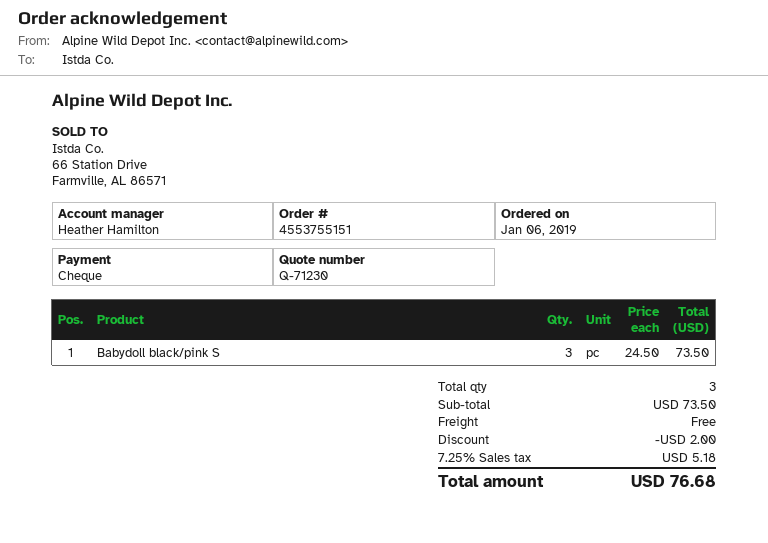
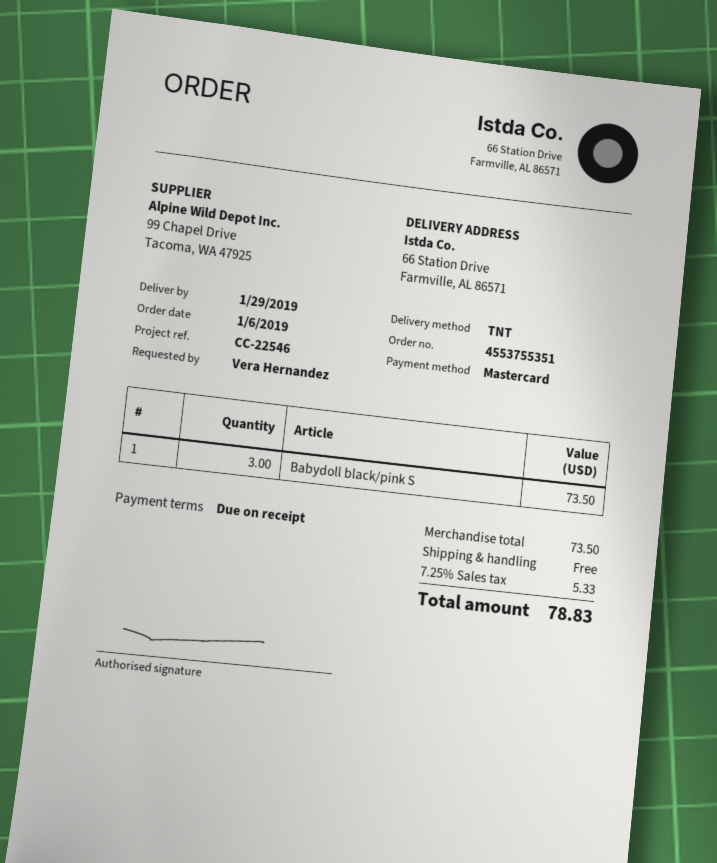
order number: 4553755151 -> 4553755351
payment method: cheque -> Mastercard
discount: 2.00 -> none
tax: 7.25% = 5.18 -> 7.25% = 5.33
total: 76.68 -> 78.83

